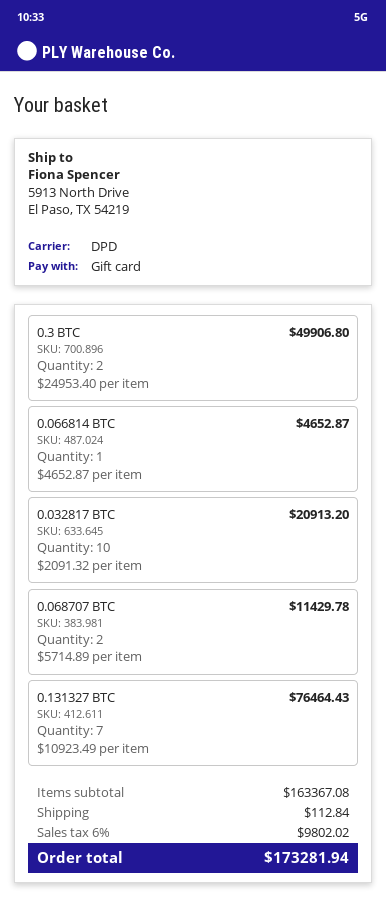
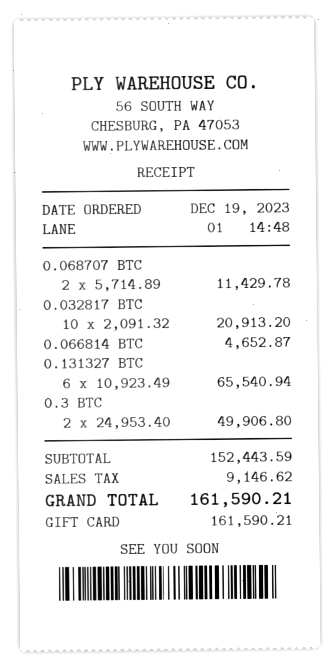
0.131327 BTC: 7 x 10923.49 = 76464.43 -> 6 x 10923.49 = 65540.94
subtotal: 163367.08 -> 152443.59
shipping: 112.84 -> none
tax: 9802.02 -> 9146.62
total: 173281.94 -> 161590.21

